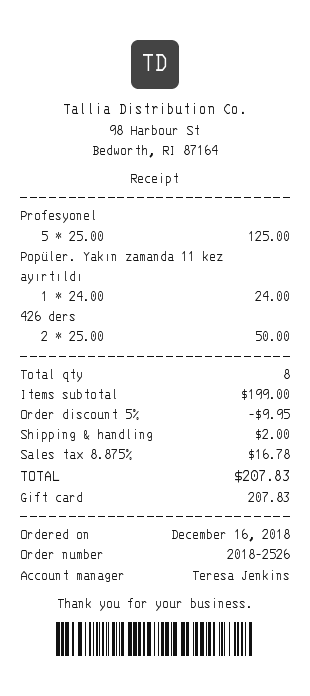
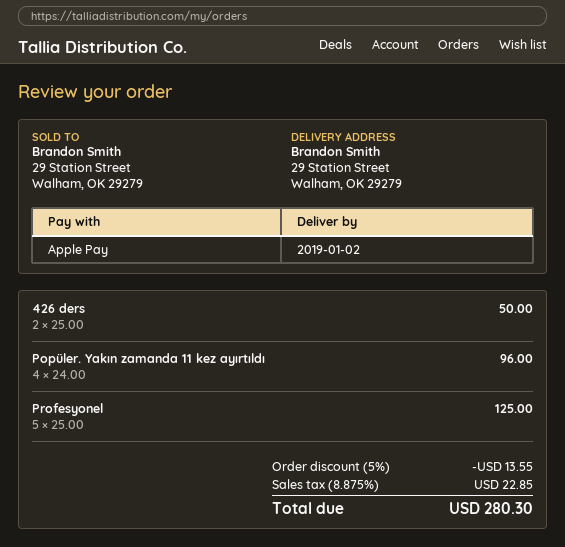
payment method: gift card -> Apple Pay
Popüler. Yakın zamanda 11 kez ayırtıldı: 1 x 24.00 = 24.00 -> 4 x 24.00 = 96.00
discount: 5% = 9.95 -> 5% = 13.55
shipping: 2.00 -> none
tax: 8.875% = 16.78 -> 8.875% = 22.85
total: 207.83 -> 280.30

